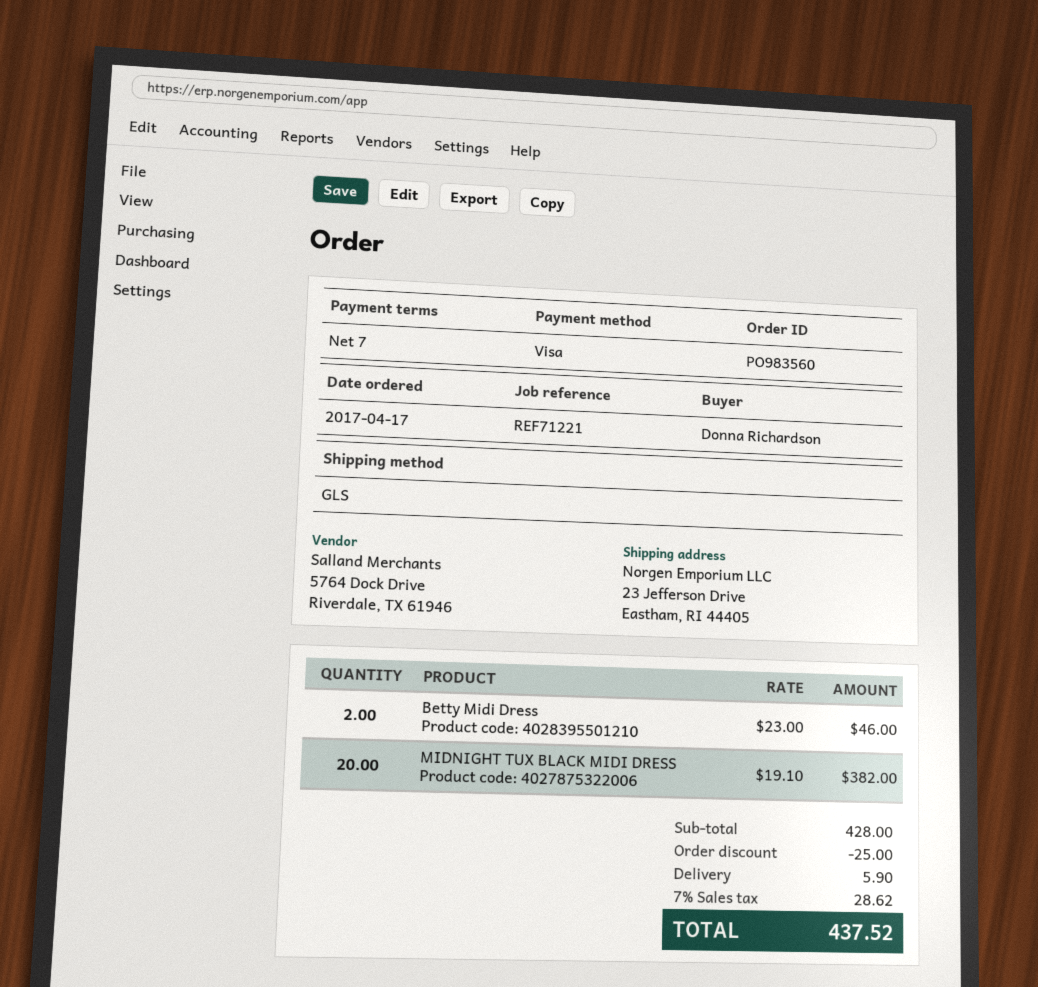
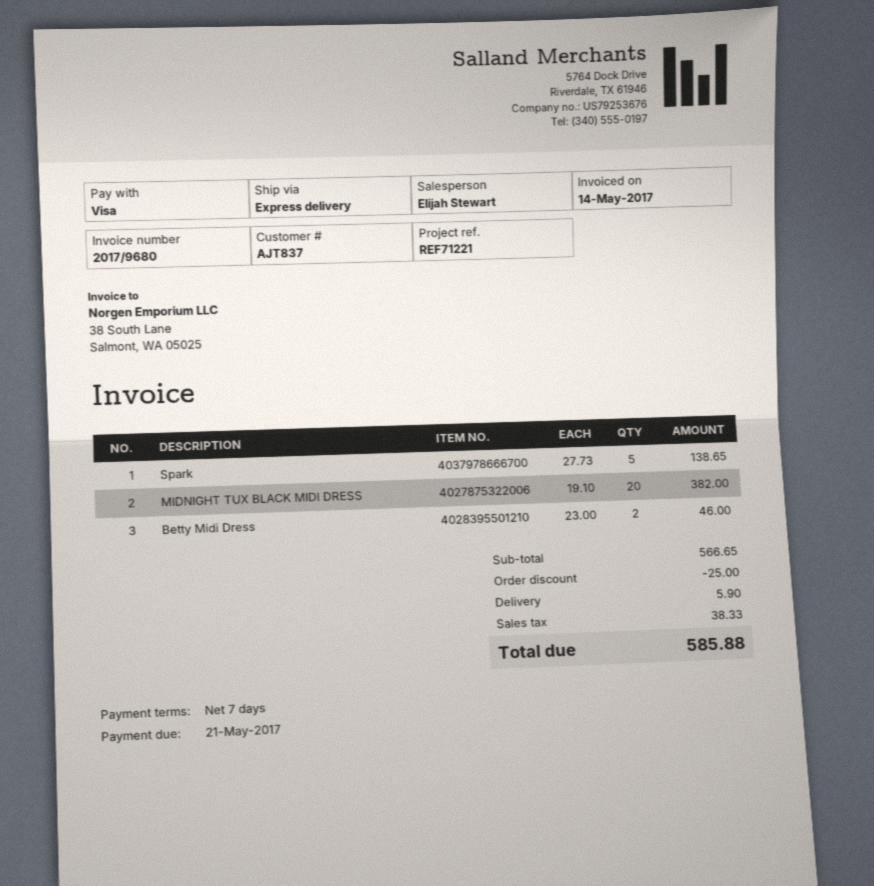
shipping method: GLS -> express
Spark: none -> 5 x 27.73 = 138.65
subtotal: 428.00 -> 566.65
tax: 28.62 -> 38.33
total: 437.52 -> 585.88

